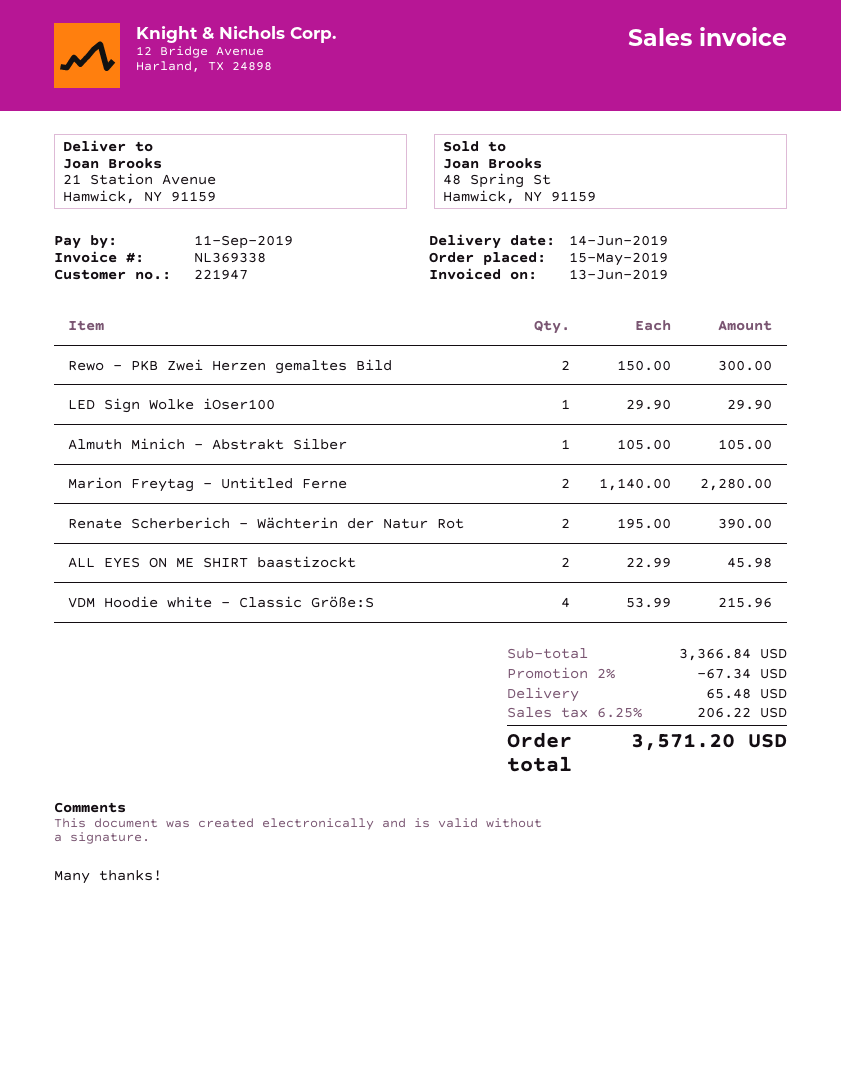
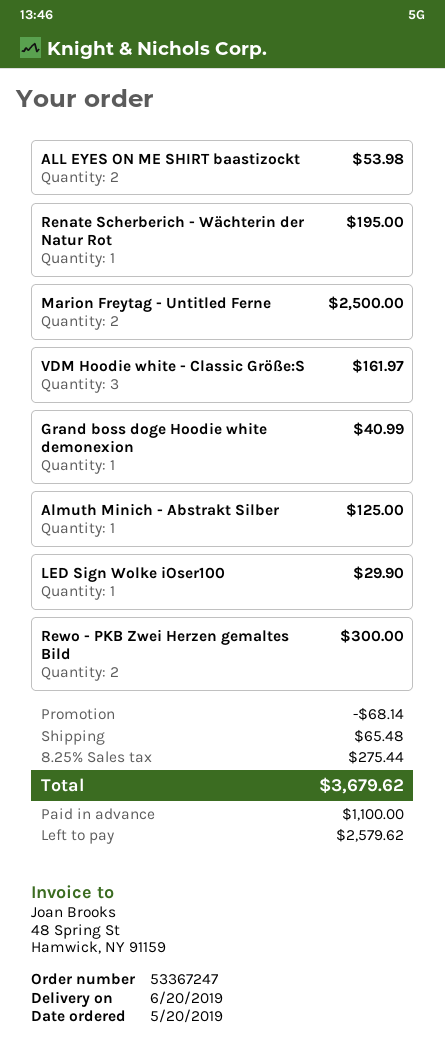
order date: 2019-05-15 -> 2019-05-20
delivery date: 2019-06-14 -> 2019-06-20
Almuth Minich - Abstrakt Silber: 1 for 105.00 -> 1 for 125.00
Marion Freytag - Untitled Ferne: 2 for 2280.00 -> 2 for 2500.00
Renate Scherberich - Wächterin der Natur Rot: 2 for 390.00 -> 1 for 195.00
ALL EYES ON ME SHIRT baastizockt: 2 for 45.98 -> 2 for 53.98
VDM Hoodie white - Classic Größe:S: 4 for 215.96 -> 3 for 161.97
Grand boss doge Hoodie white demonexion: none -> 1 for 40.99
discount: 67.34 -> 68.14
tax: 6.25% = 206.22 -> 8.25% = 275.44
total: 3571.20 -> 3679.62

